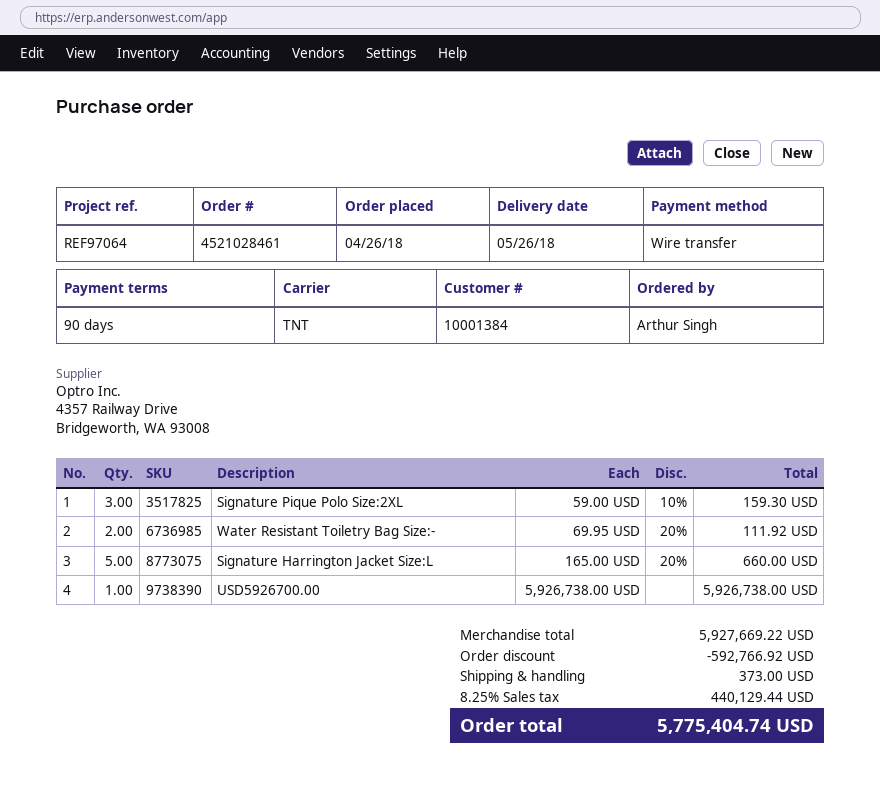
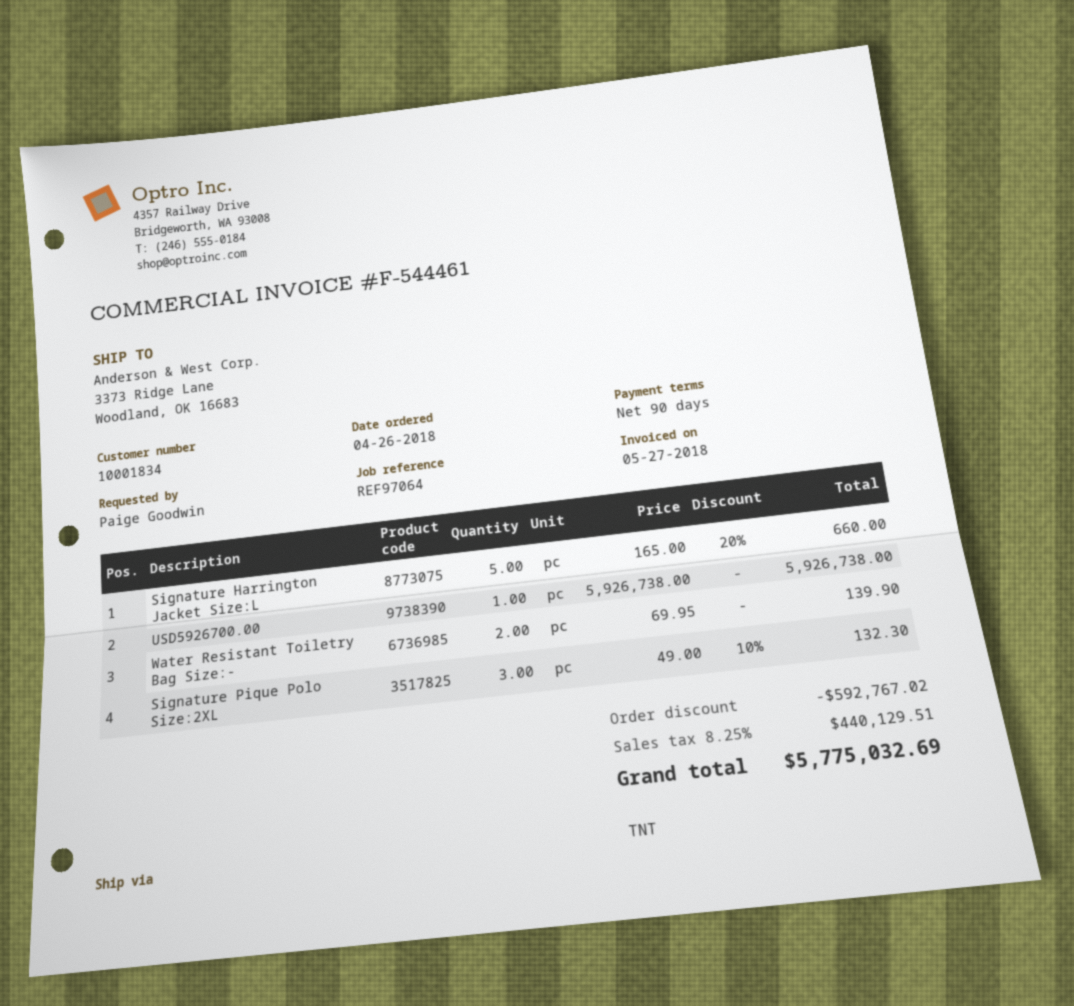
customer number: 10001384 -> 10001834
ordered by: Arthur Singh -> Paige Goodwin
Signature Pique Polo Size:2XL: 3 x 59.00 - 10% = 159.30 -> 3 x 49.00 - 10% = 132.30
Water Resistant Toiletry Bag Size:-: 2 x 69.95 - 20% = 111.92 -> 2 x 69.95 = 139.90
discount: 592766.92 -> 592767.02
shipping: 373.00 -> none
tax: 8.25% = 440129.44 -> 8.25% = 440129.51
total: 5775404.74 -> 5775032.69

